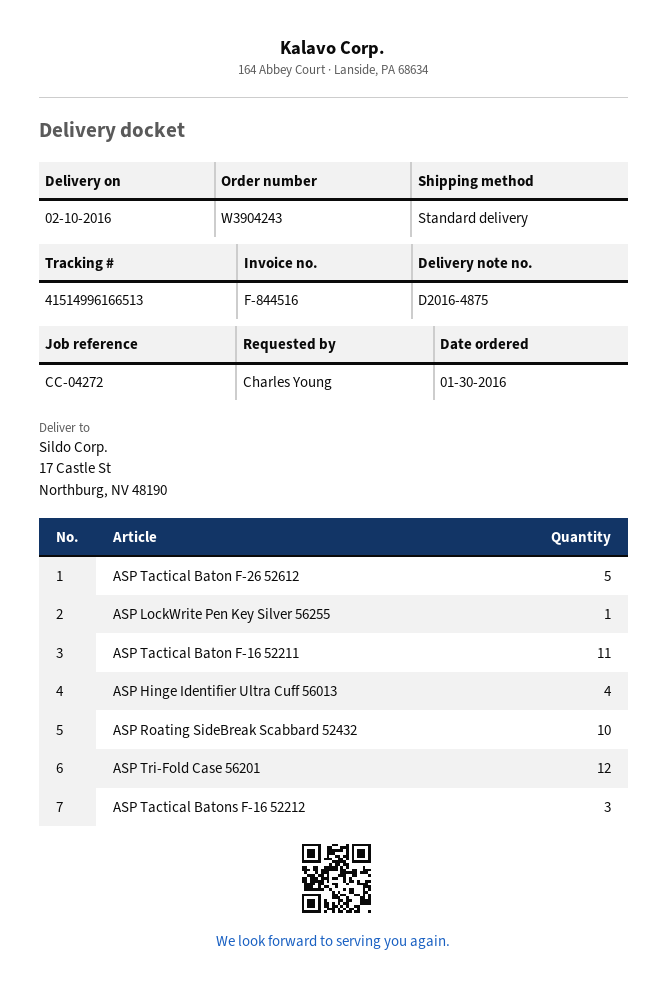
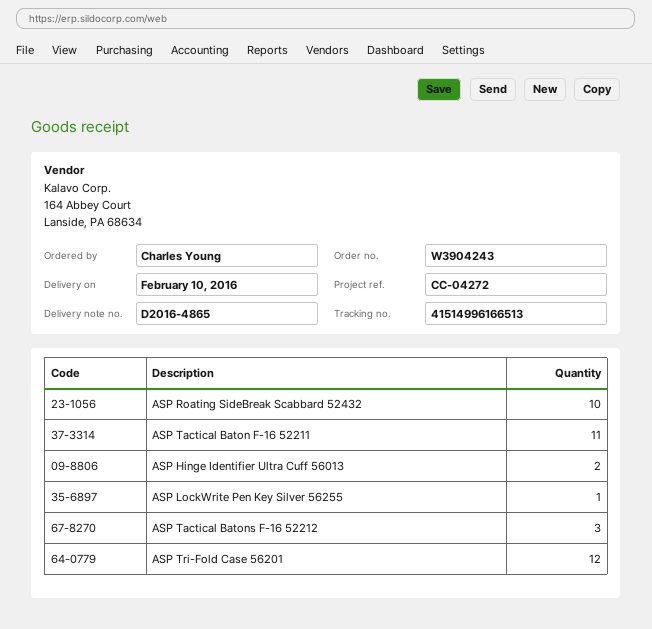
delivery note number: D2016-4875 -> D2016-4865
ASP Tactical Baton F-26 52612: 5 -> none
ASP Hinge Identifier Ultra Cuff 56013: 4 -> 2

